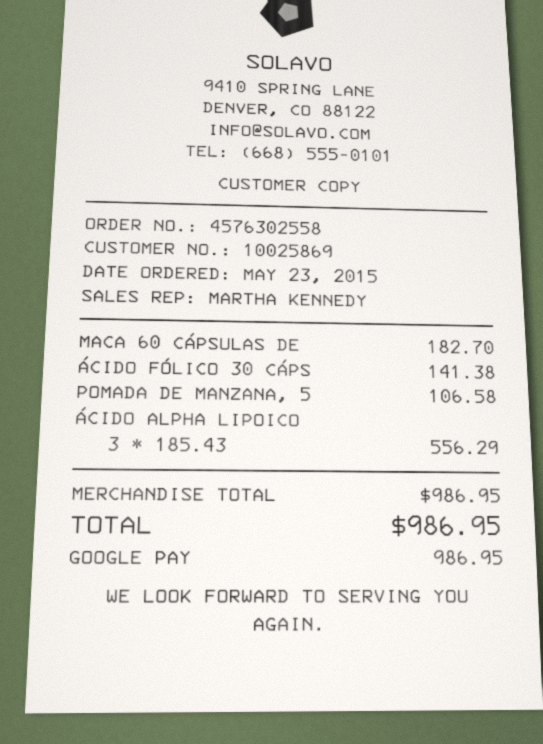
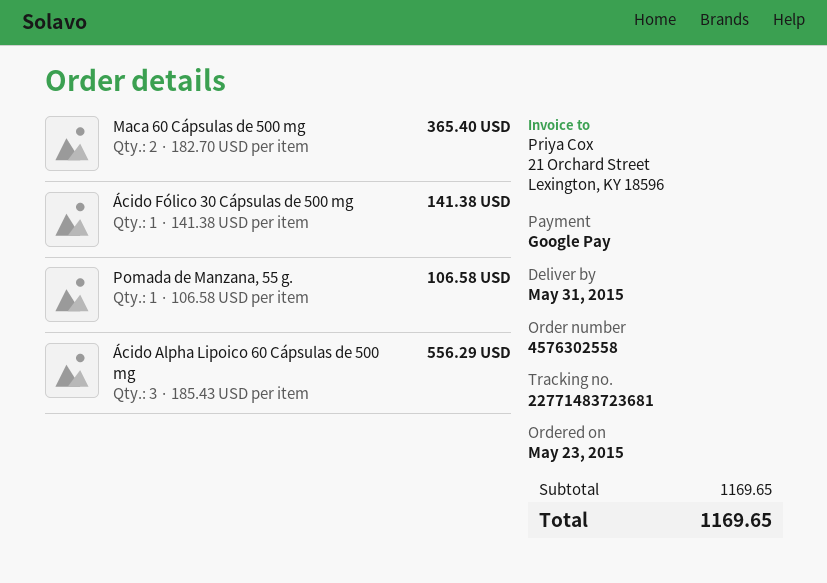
MACA 60 CÁPSULAS DE: 1 x 182.70 = 182.70 -> 2 x 182.70 = 365.40
subtotal: 986.95 -> 1169.65
total: 986.95 -> 1169.65

